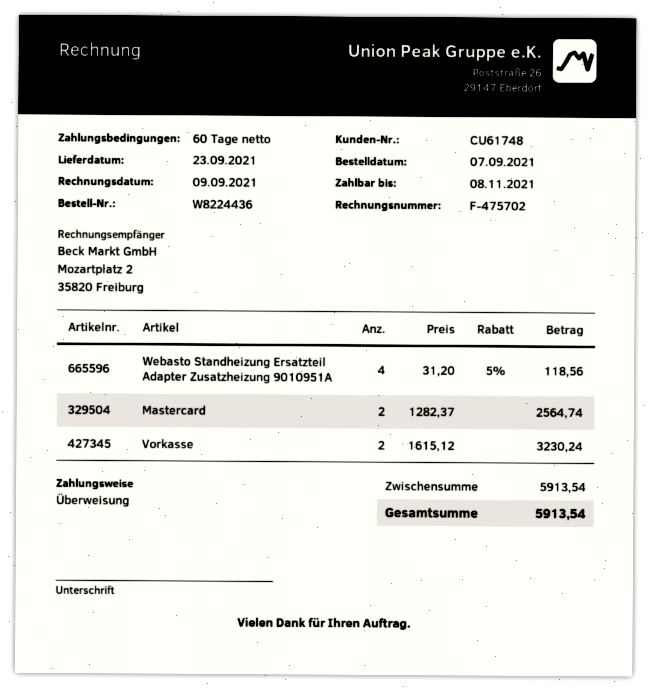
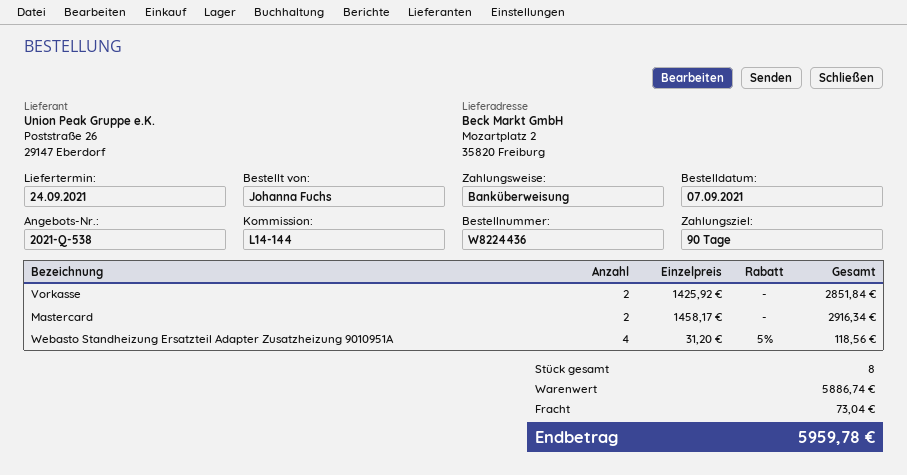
delivery date: 2021-09-23 -> 2021-09-24
payment terms: 60 days -> 90 days
Mastercard: 2 x 1282.37 = 2564.74 -> 2 x 1458.17 = 2916.34
Vorkasse: 2 x 1615.12 = 3230.24 -> 2 x 1425.92 = 2851.84
subtotal: 5913.54 -> 5886.74
shipping: none -> 73.04
total: 5913.54 -> 5959.78

